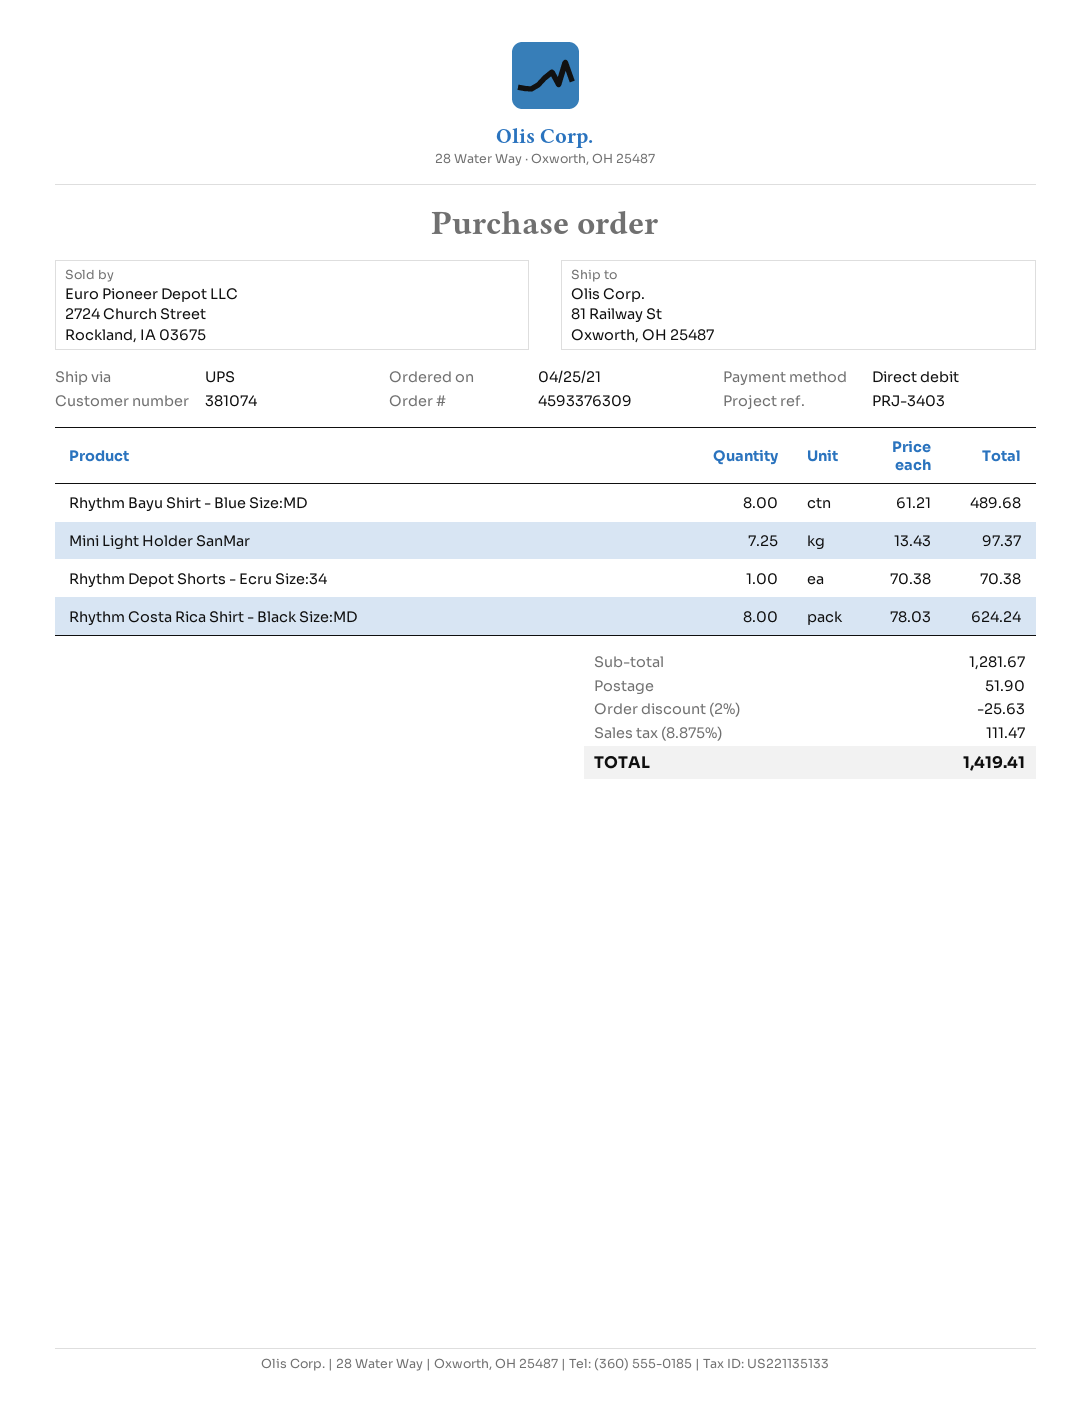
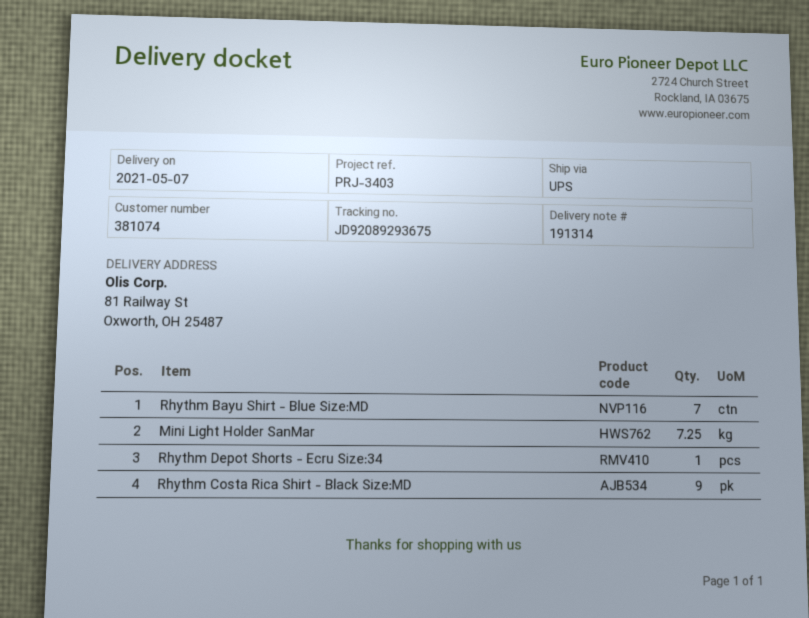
Rhythm Bayu Shirt - Blue Size:MD: 8 -> 7
Rhythm Costa Rica Shirt - Black Size:MD: 8 -> 9

